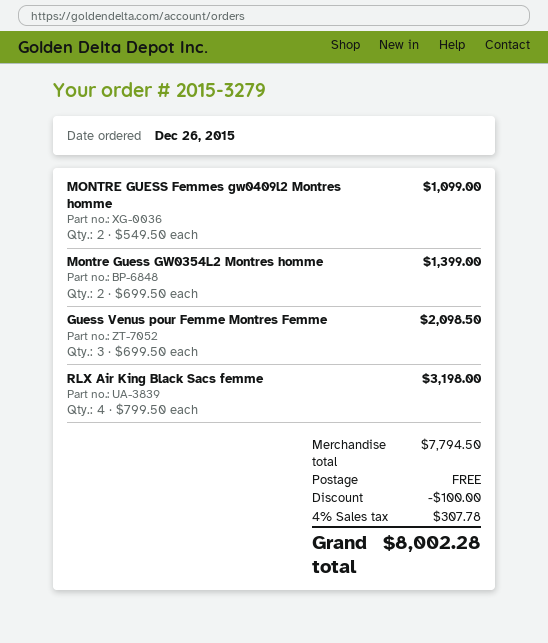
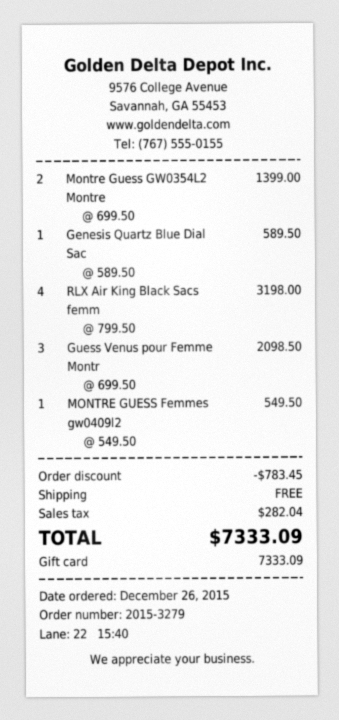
MONTRE GUESS Femmes gw0409l2 Montres homme: 2 x 549.50 = 1099.00 -> 1 x 549.50 = 549.50
Genesis Quartz Blue Dial Sac: none -> 1 x 589.50 = 589.50
discount: 100.00 -> 783.45
tax: 307.78 -> 282.04
total: 8002.28 -> 7333.09

